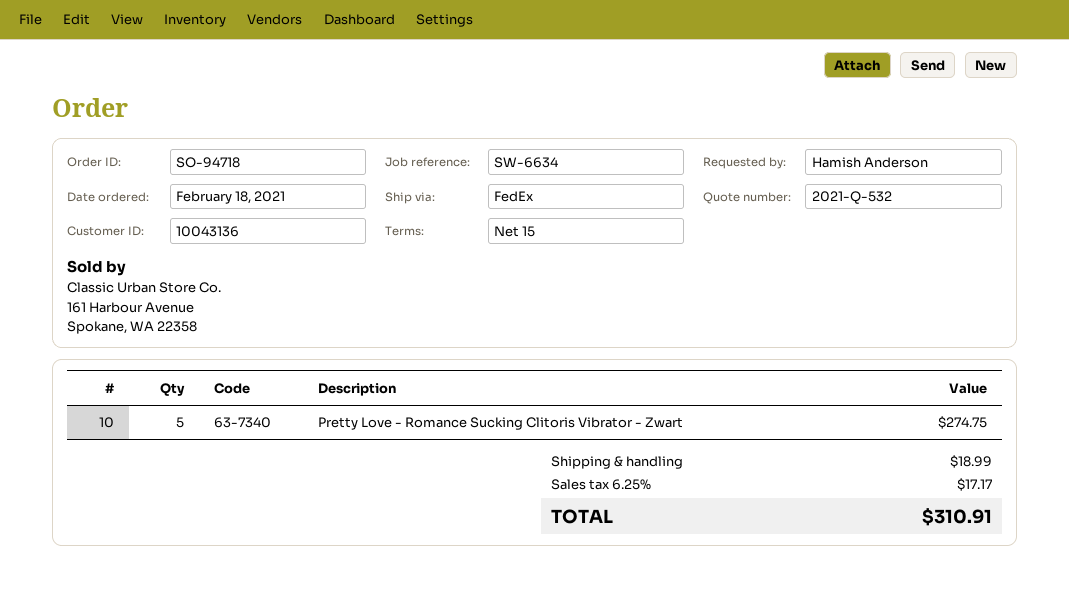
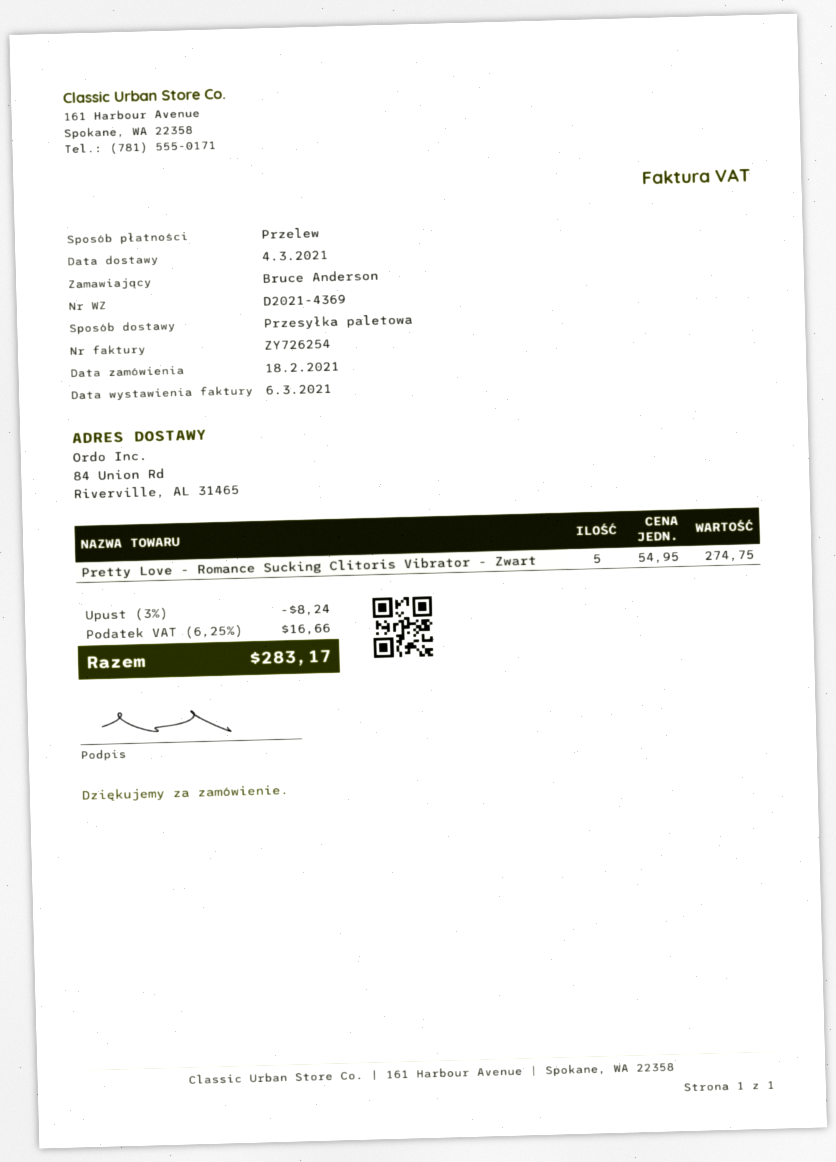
ordered by: Hamish Anderson -> Bruce Anderson
shipping method: FedEx -> pallet freight
discount: none -> 3% = 8.24
shipping: 18.99 -> none
tax: 6.25% = 17.17 -> 6.25% = 16.66
total: 310.91 -> 283.17

